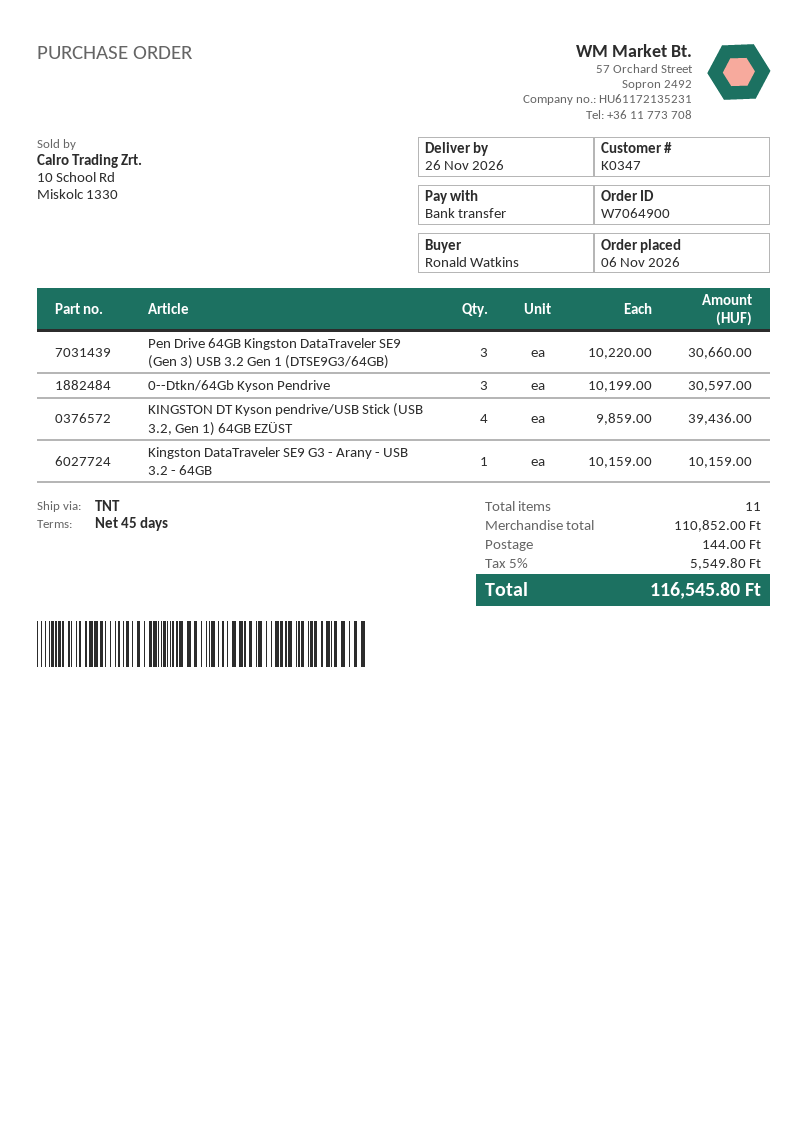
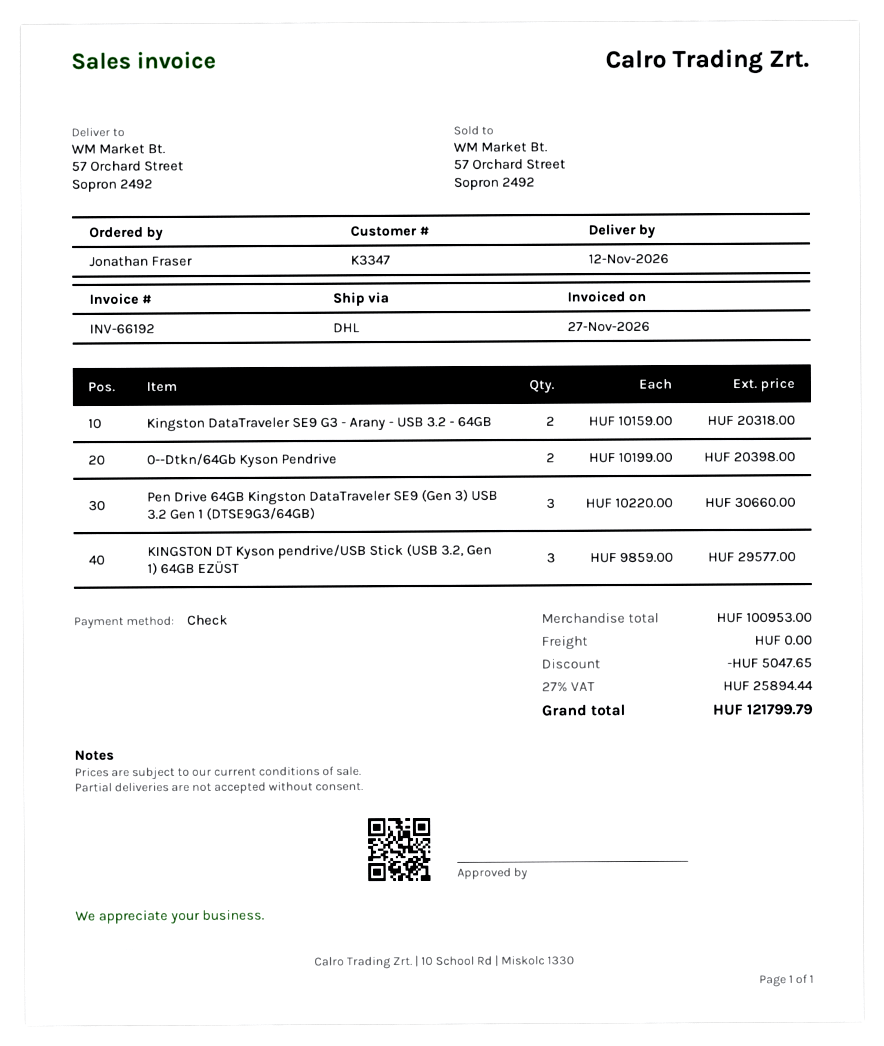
delivery date: 2026-11-26 -> 2026-11-12
customer number: K0347 -> K3347
ordered by: Ronald Watkins -> Jonathan Fraser
payment method: bank transfer -> cheque
shipping method: TNT -> DHL
0--Dtkn/64Gb Kyson Pendrive: 3 x 10199.00 = 30597.00 -> 2 x 10199.00 = 20398.00
KINGSTON DT Kyson pendrive/USB Stick (USB 3.2, Gen 1) 64GB EZÜST: 4 x 9859.00 = 39436.00 -> 3 x 9859.00 = 29577.00
Kingston DataTraveler SE9 G3 - Arany - USB 3.2 - 64GB: 1 x 10159.00 = 10159.00 -> 2 x 10159.00 = 20318.00
subtotal: 110852.00 -> 100953.00
discount: none -> 5047.65
shipping: 144.00 -> 0.00
tax: 5% = 5549.80 -> 27% = 25894.44
total: 116545.80 -> 121799.79

